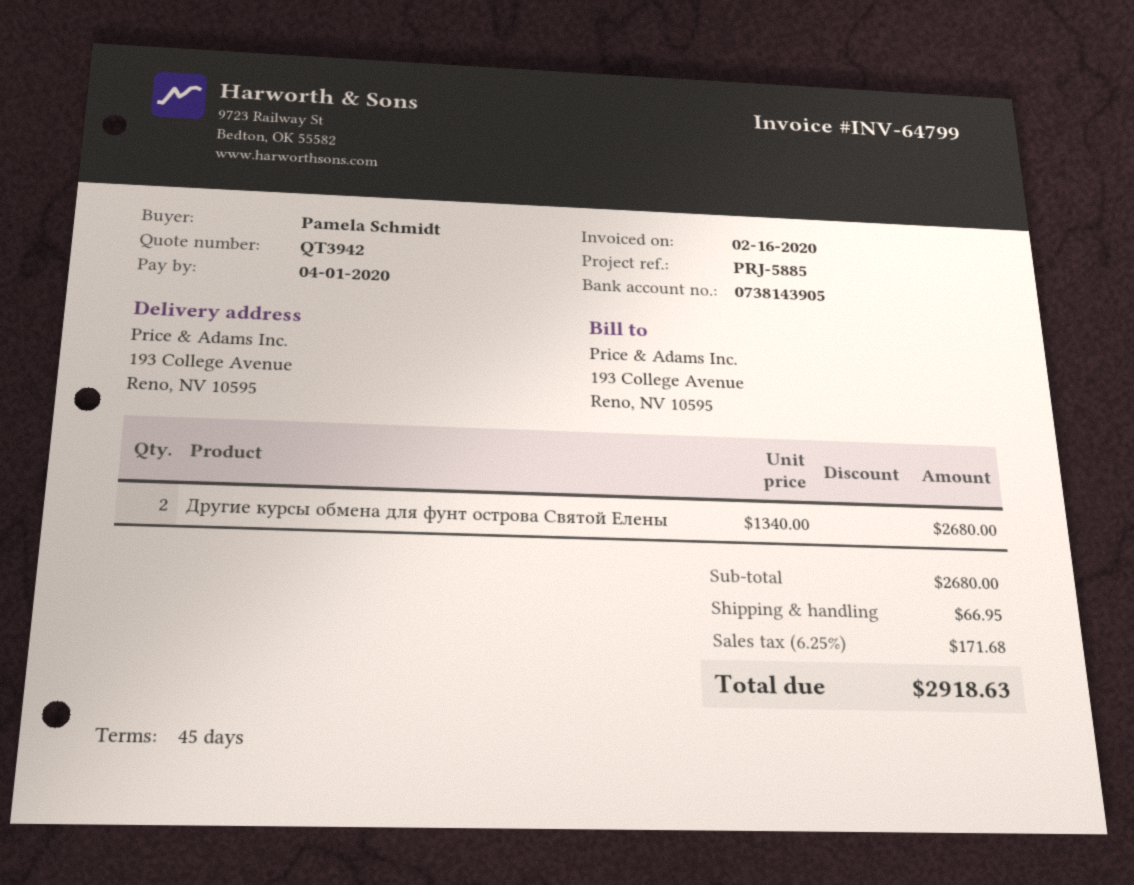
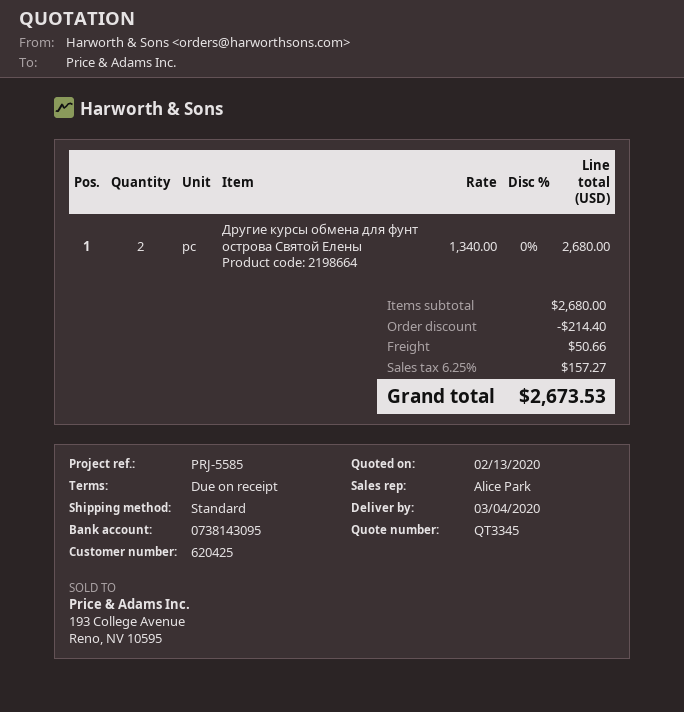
quote number: QT3942 -> QT3345
payment terms: 45 days -> on receipt
reference: PRJ-5885 -> PRJ-5585
bank account: 0738143905 -> 0738143095
discount: none -> 214.40
shipping: 66.95 -> 50.66
tax: 6.25% = 171.68 -> 6.25% = 157.27
total: 2918.63 -> 2673.53

